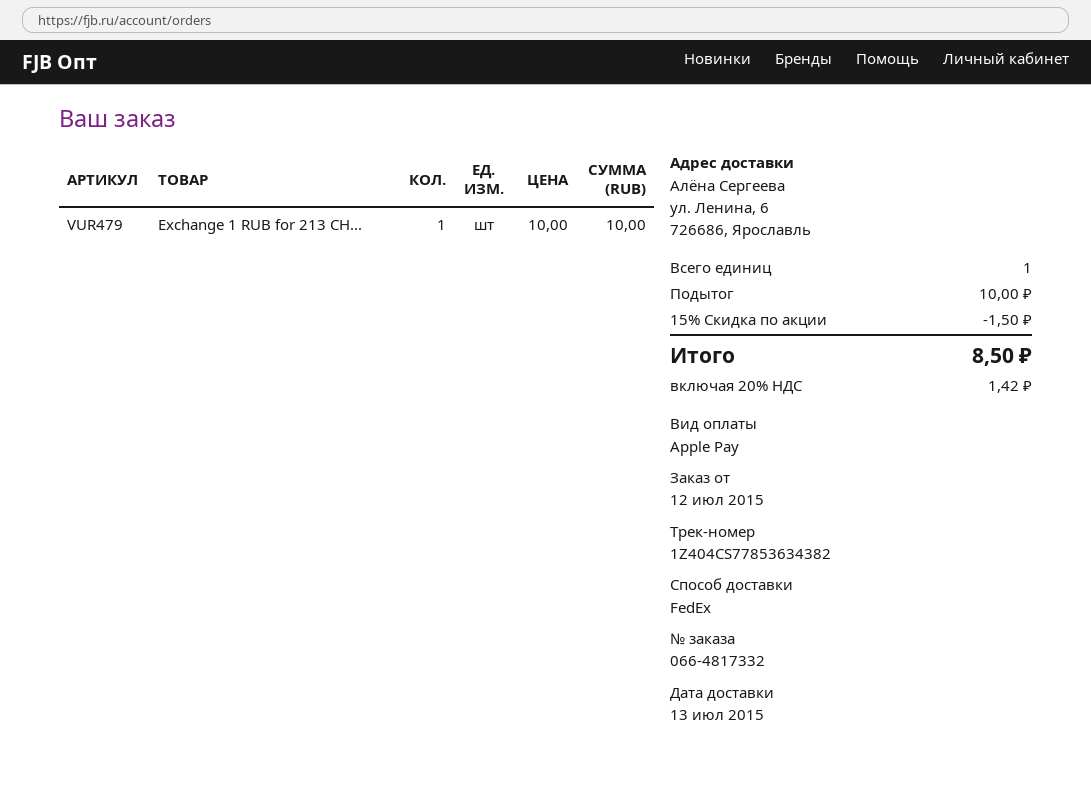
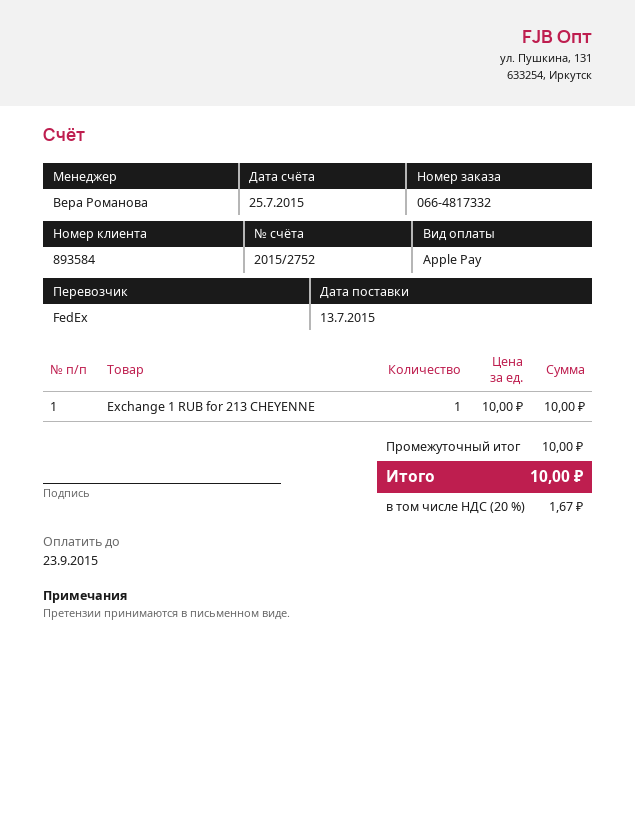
discount: 15% = 1.50 -> none
tax: 20% = 1.42 -> 20% = 1.67
total: 8.50 -> 10.00

